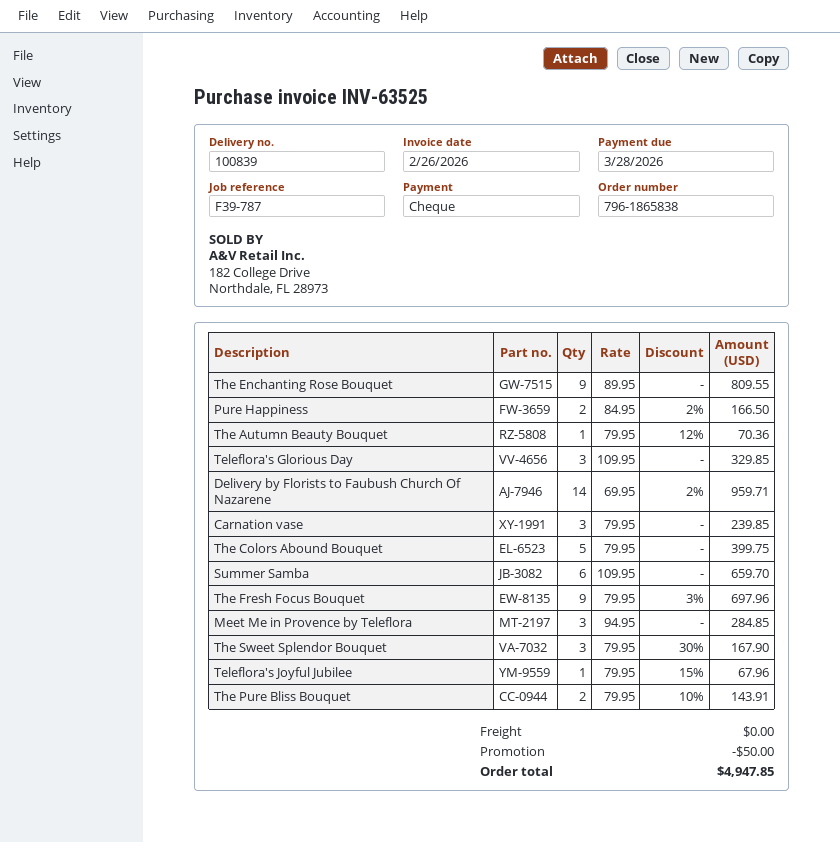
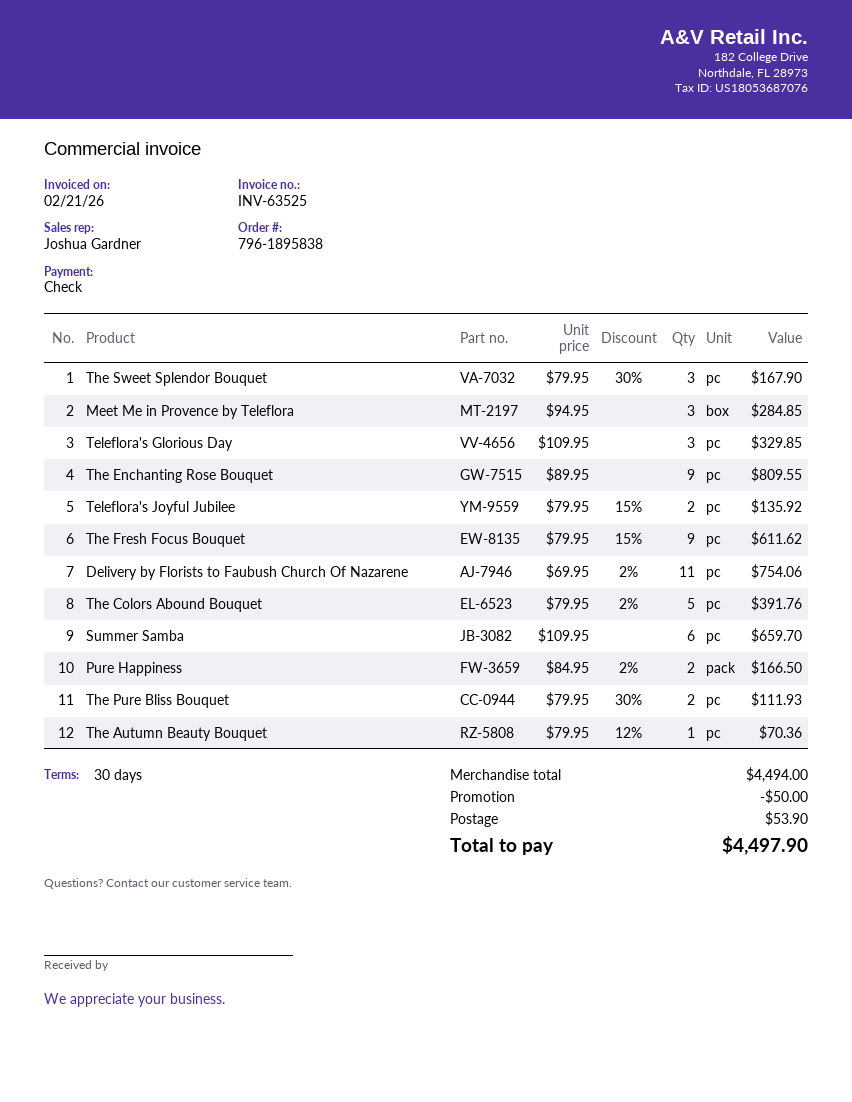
order number: 796-1865838 -> 796-1895838
invoice date: 2026-02-26 -> 2026-02-21
Delivery by Florists to Faubush Church Of Nazarene: 14 x 69.95 - 2% = 959.71 -> 11 x 69.95 - 2% = 754.06
Carnation vase: 3 x 79.95 = 239.85 -> none
The Colors Abound Bouquet: 5 x 79.95 = 399.75 -> 5 x 79.95 - 2% = 391.76
The Fresh Focus Bouquet: 9 x 79.95 - 3% = 697.96 -> 9 x 79.95 - 15% = 611.62
Teleflora's Joyful Jubilee: 1 x 79.95 - 15% = 67.96 -> 2 x 79.95 - 15% = 135.92
The Pure Bliss Bouquet: 2 x 79.95 - 10% = 143.91 -> 2 x 79.95 - 30% = 111.93
shipping: 0.00 -> 53.90
total: 4947.85 -> 4497.90

